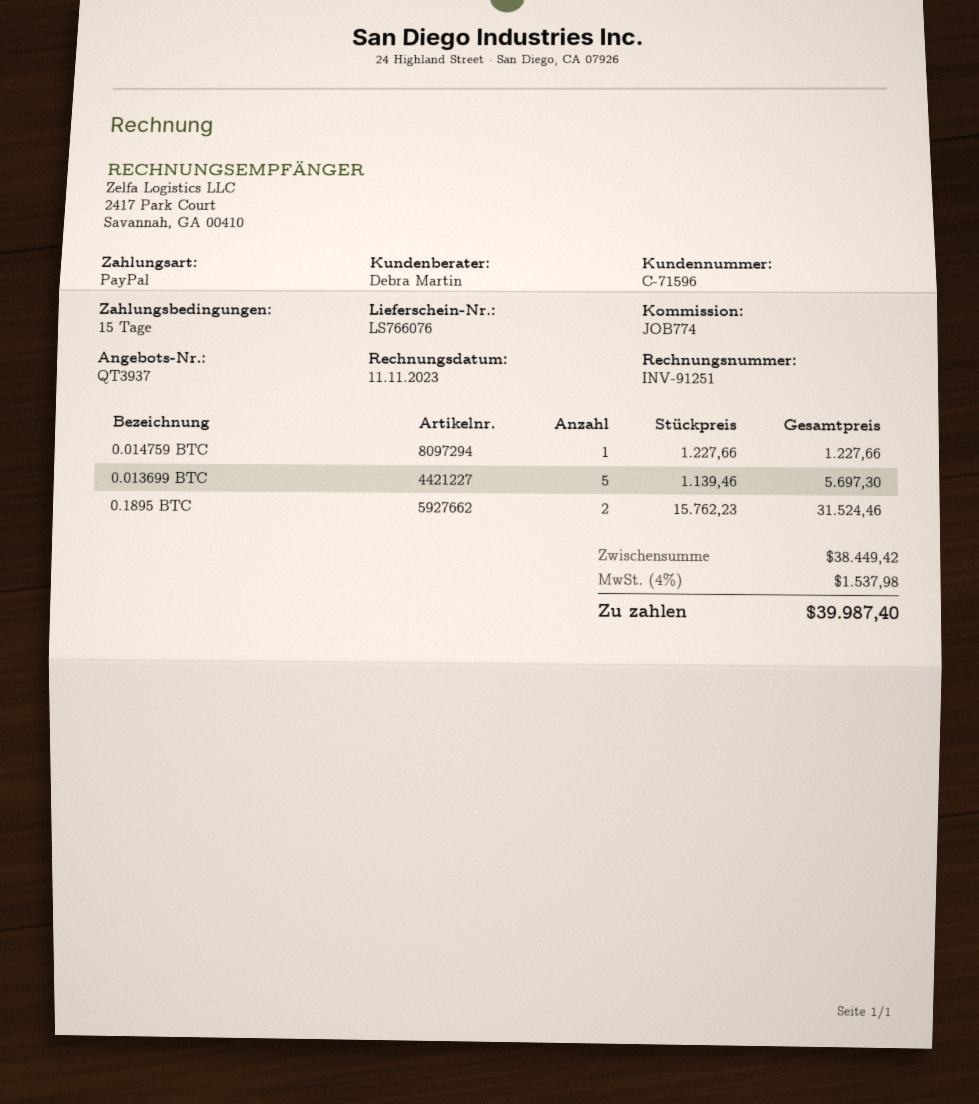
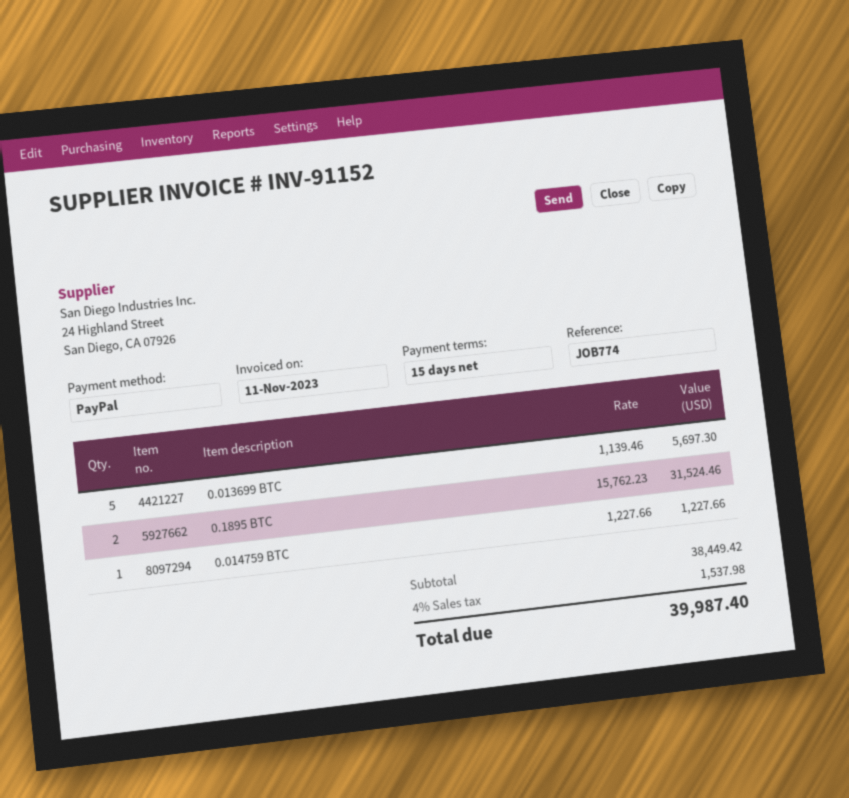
invoice number: INV-91251 -> INV-91152

